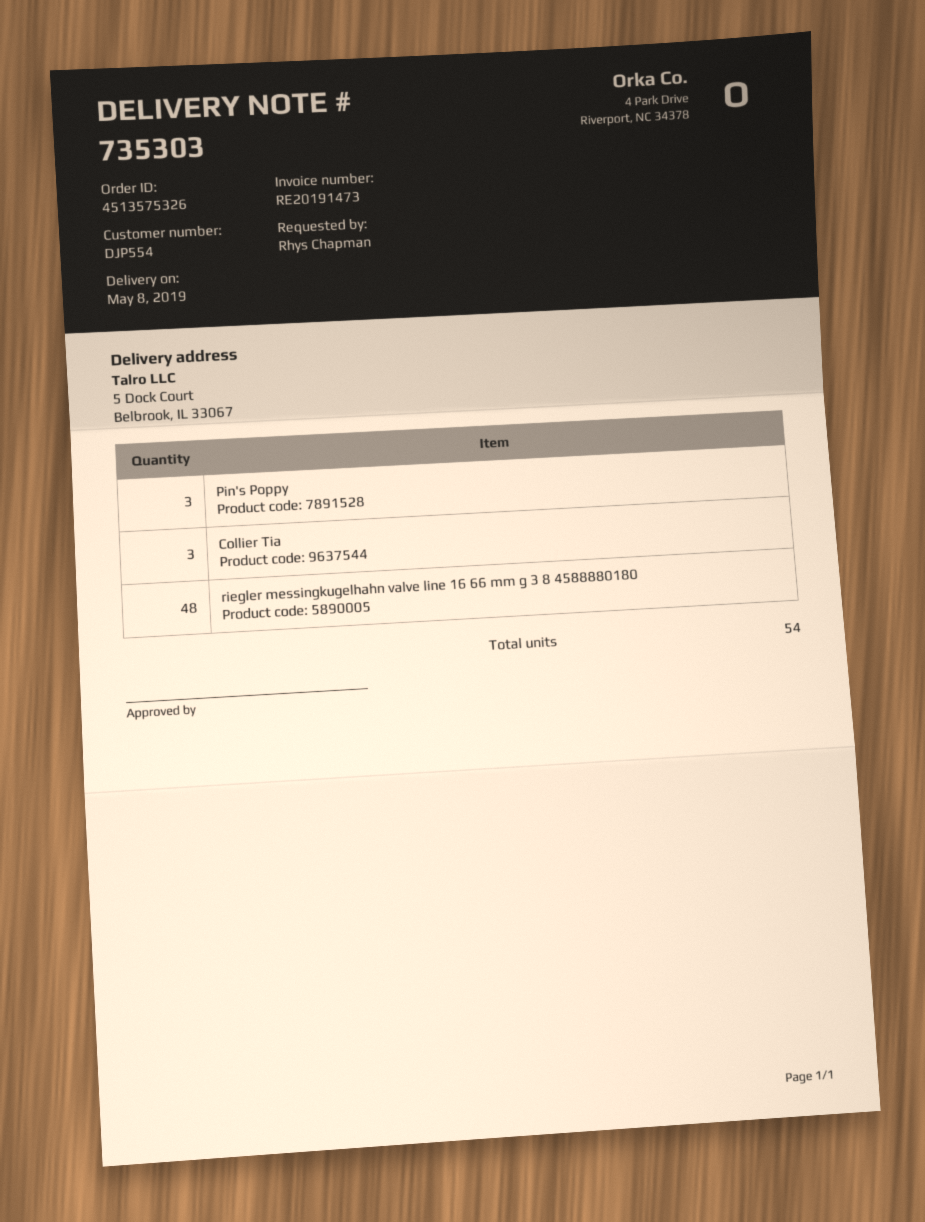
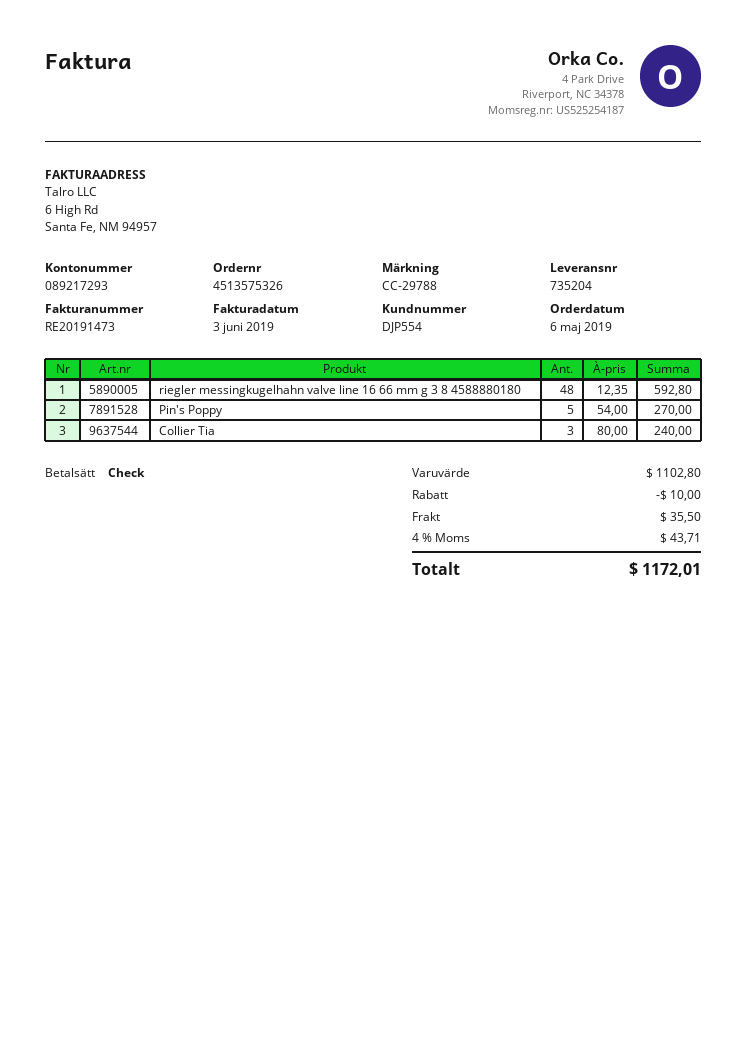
delivery note number: 735303 -> 735204
Pin's Poppy: 3 -> 5

